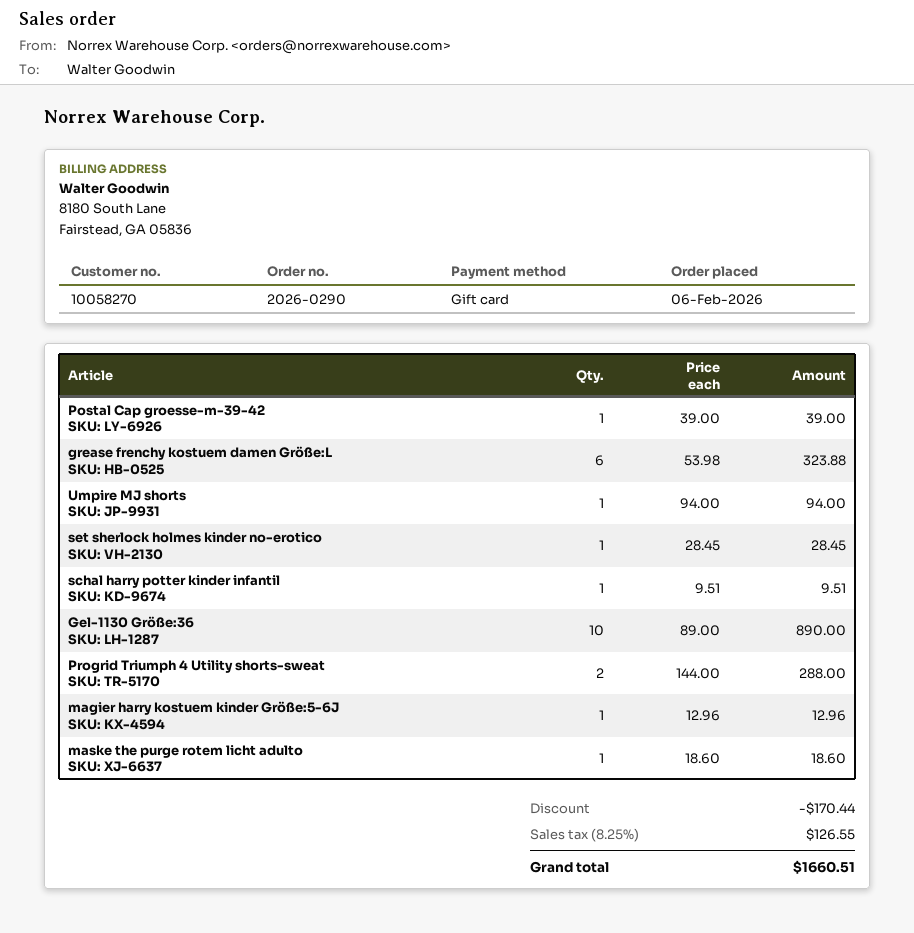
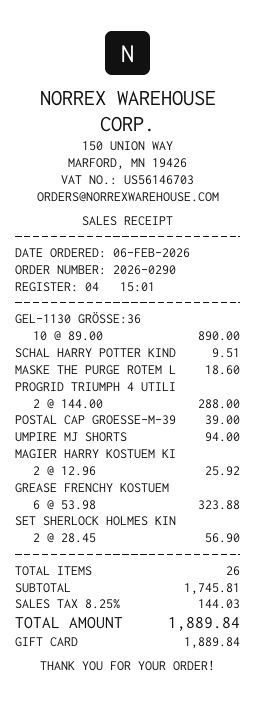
set sherlock holmes kinder no-erotico: 1 x 28.45 = 28.45 -> 2 x 28.45 = 56.90
magier harry kostuem kinder Größe:5-6J: 1 x 12.96 = 12.96 -> 2 x 12.96 = 25.92
discount: 170.44 -> none
tax: 8.25% = 126.55 -> 8.25% = 144.03
total: 1660.51 -> 1889.84

